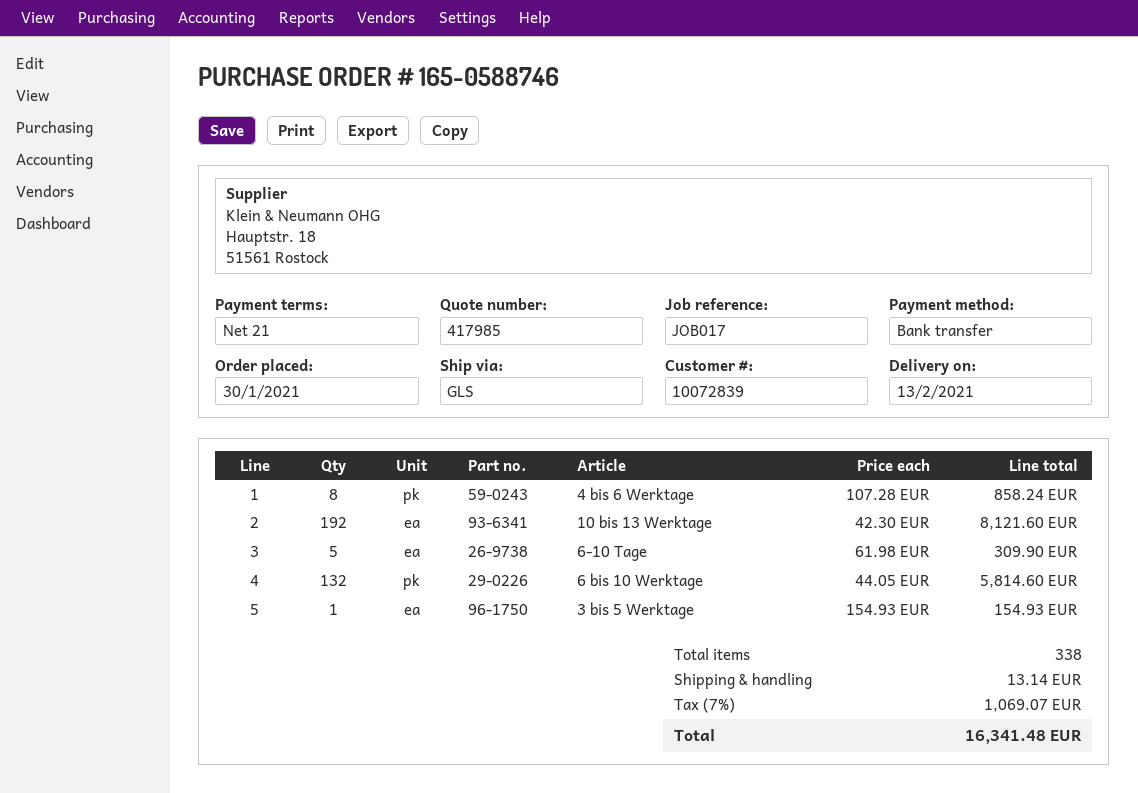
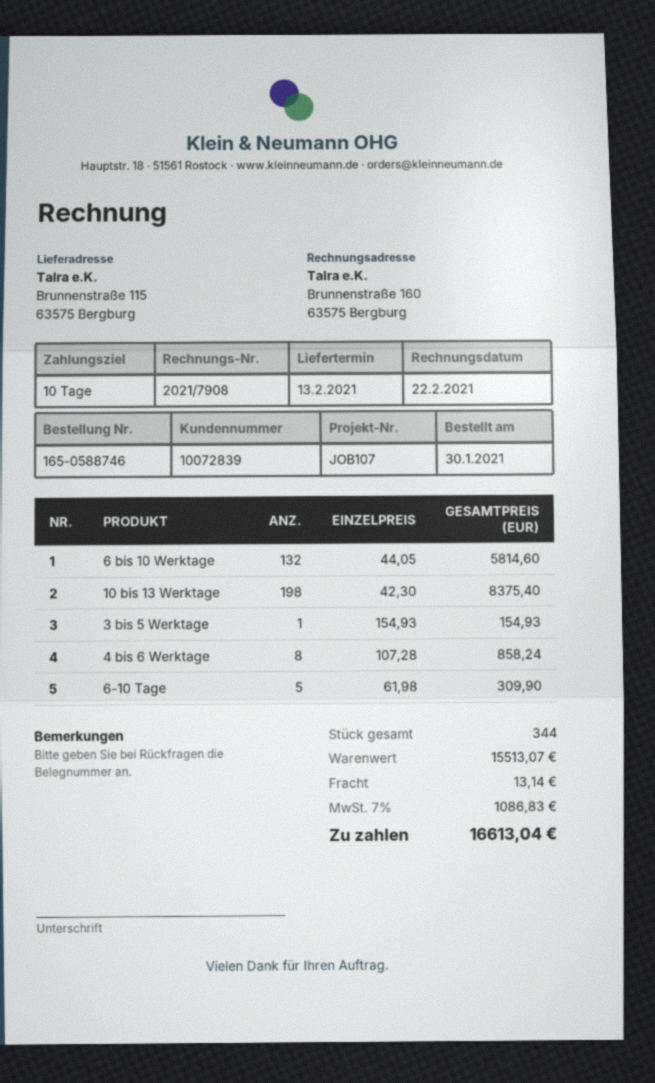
payment terms: 21 days -> 10 days
reference: JOB017 -> JOB107
10 bis 13 Werktage: 192 x 42.30 = 8121.60 -> 198 x 42.30 = 8375.40
total quantity: 338 -> 344
tax: 7% = 1069.07 -> 7% = 1086.83
total: 16341.48 -> 16613.04

